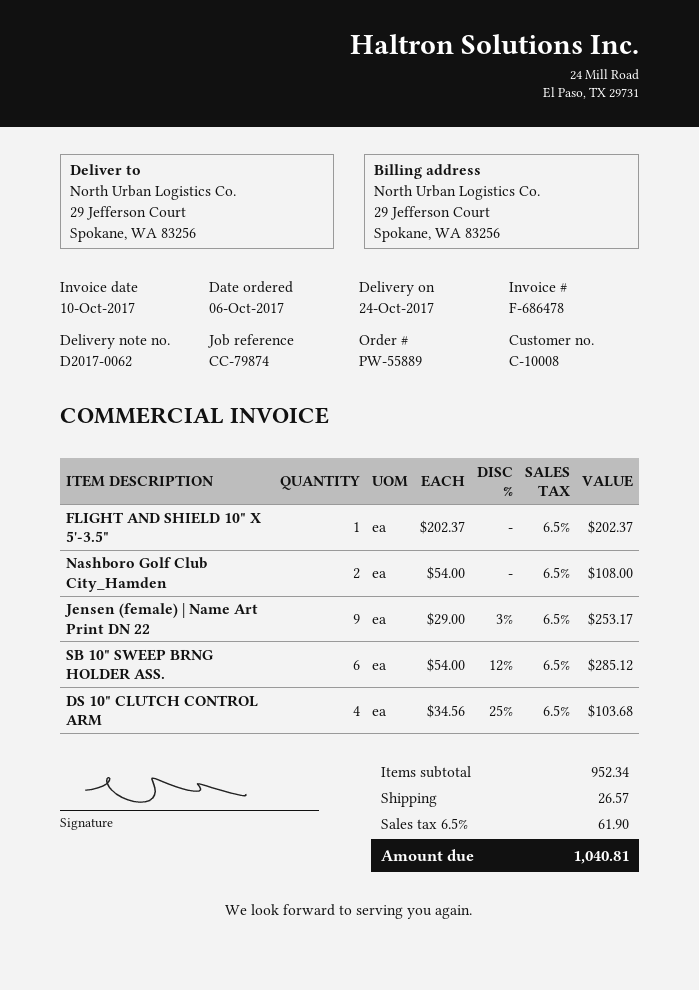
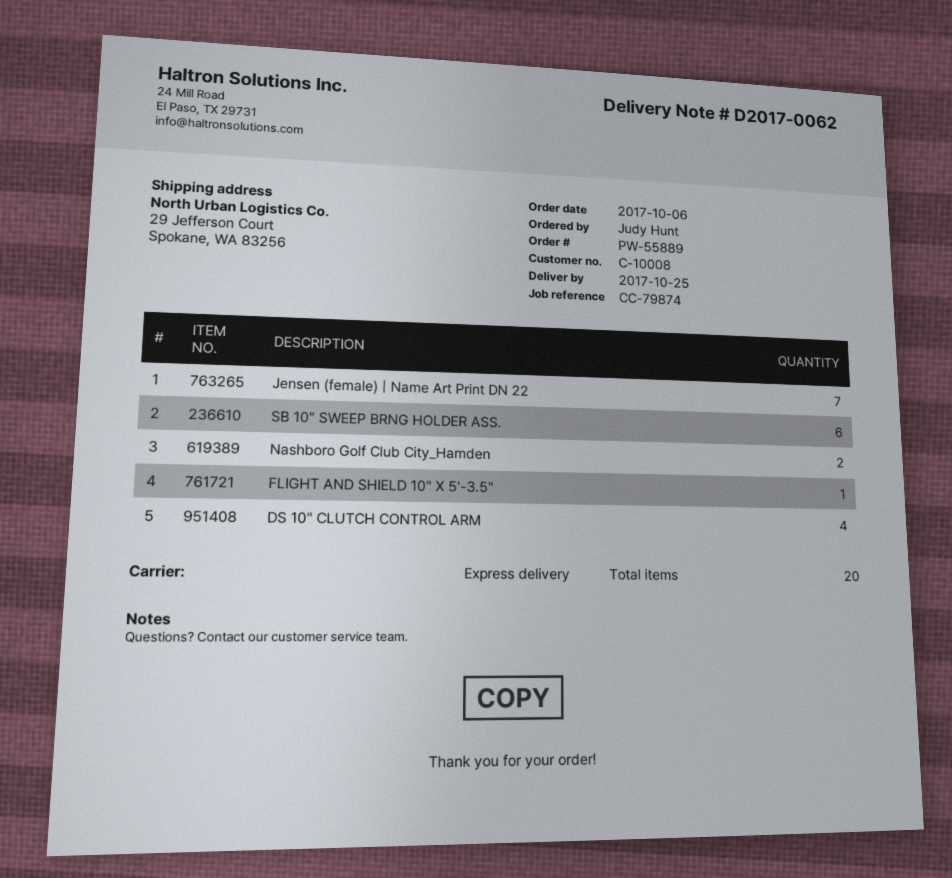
delivery date: 2017-10-24 -> 2017-10-25
Jensen (female) | Name Art Print DN 22: 9 -> 7

